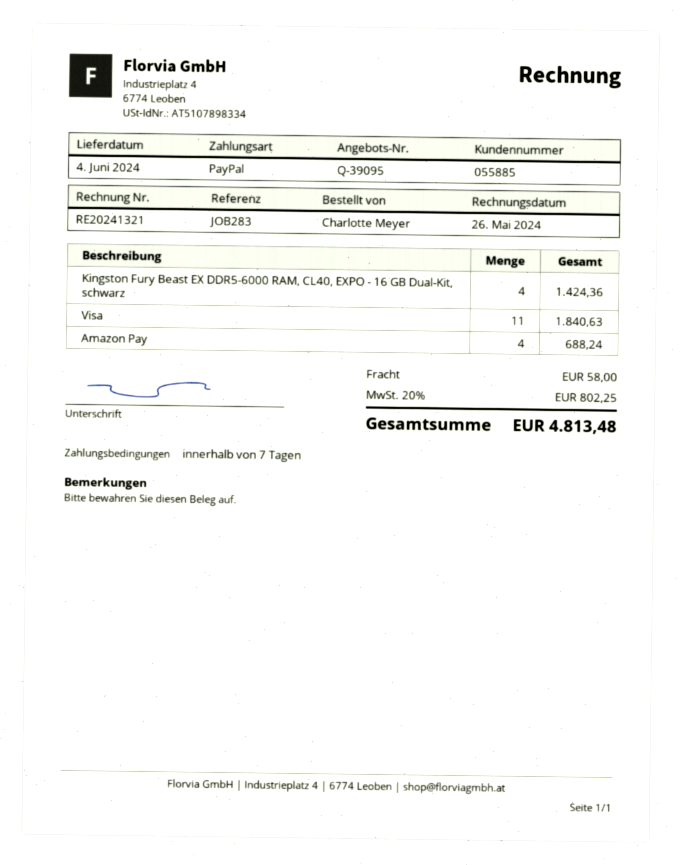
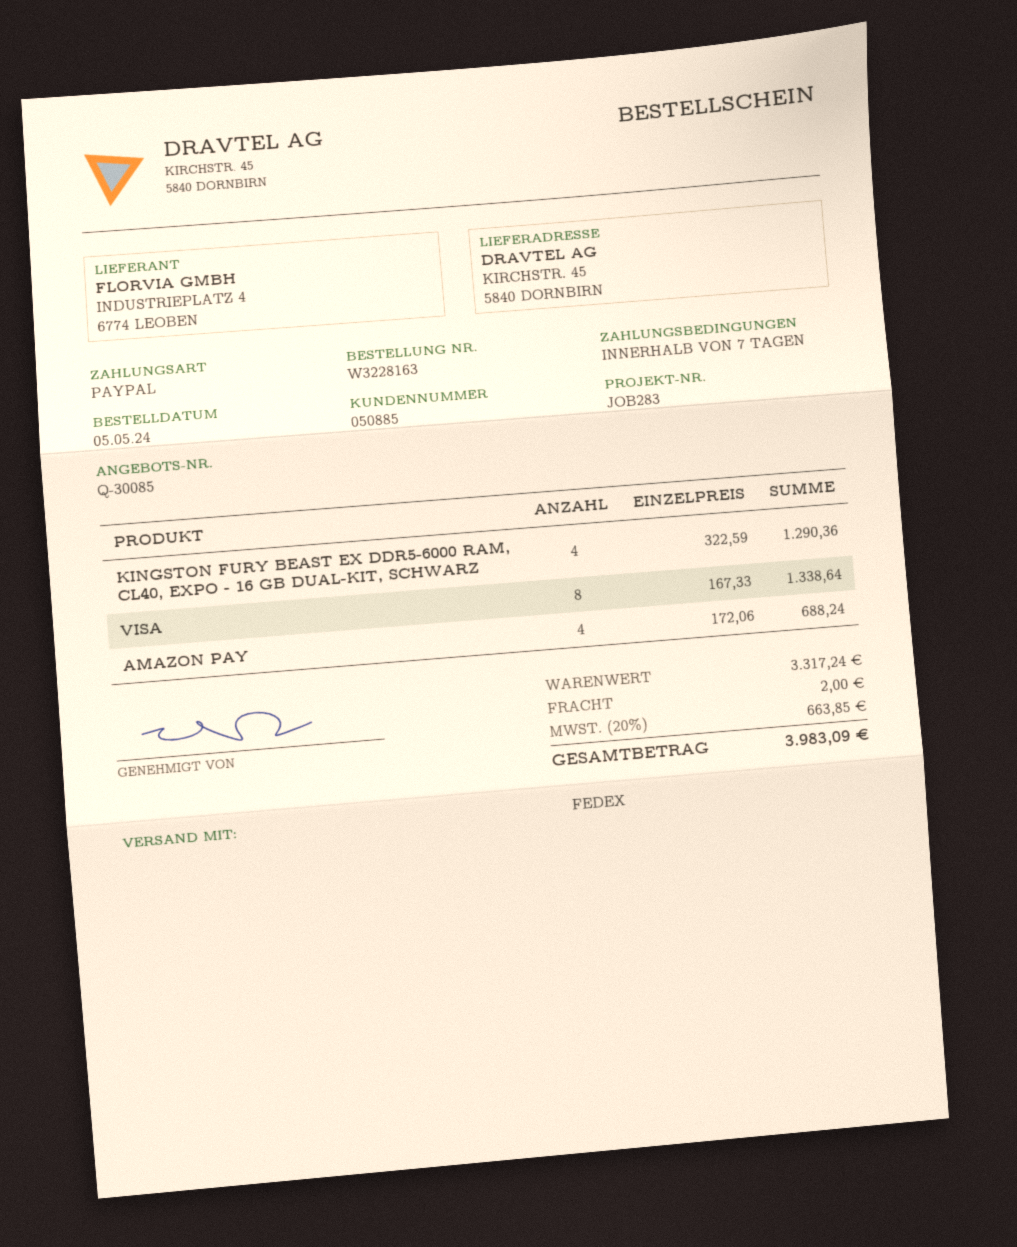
quote number: Q-39095 -> Q-30085
customer number: 055885 -> 050885
Kingston Fury Beast EX DDR5-6000 RAM, CL40, EXPO - 16 GB Dual-Kit, schwarz: 4 for 1424.36 -> 4 for 1290.36
Visa: 11 for 1840.63 -> 8 for 1338.64
shipping: 58.00 -> 2.00
tax: 20% = 802.25 -> 20% = 663.85
total: 4813.48 -> 3983.09

